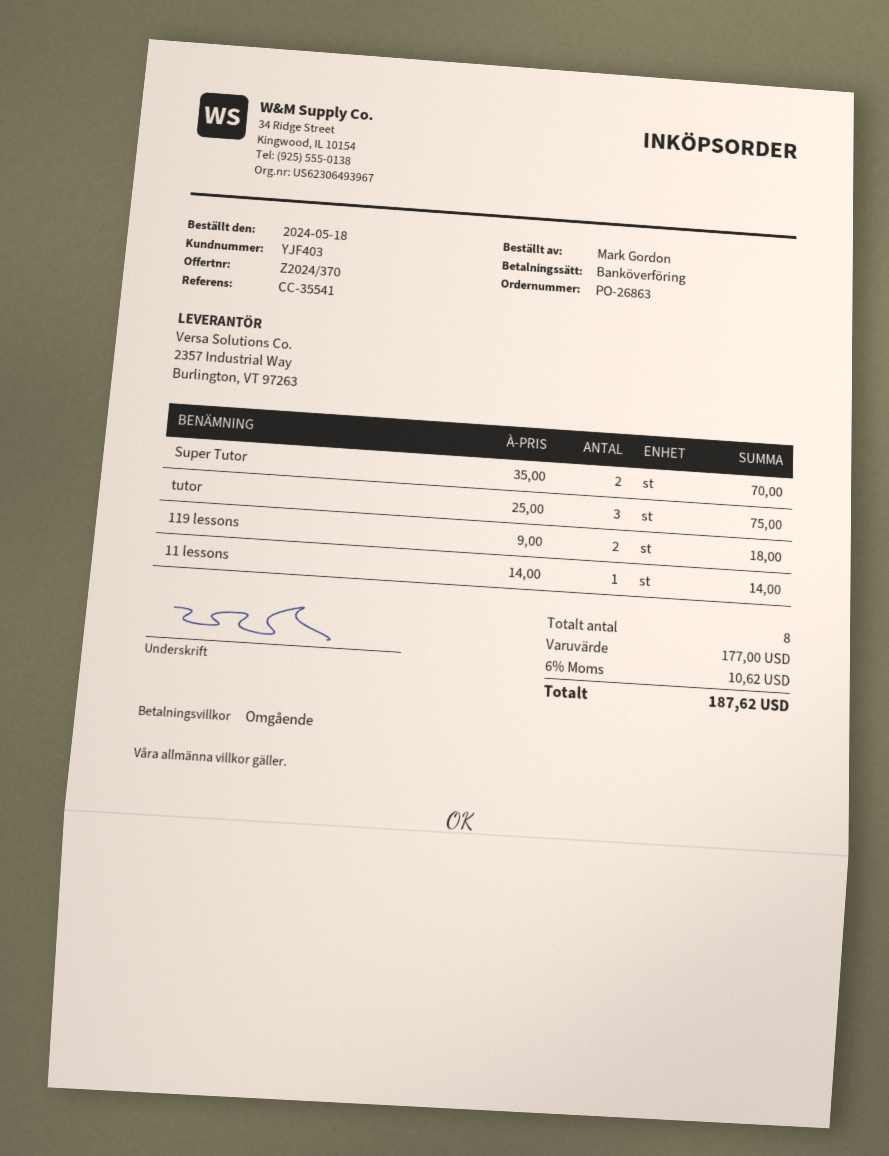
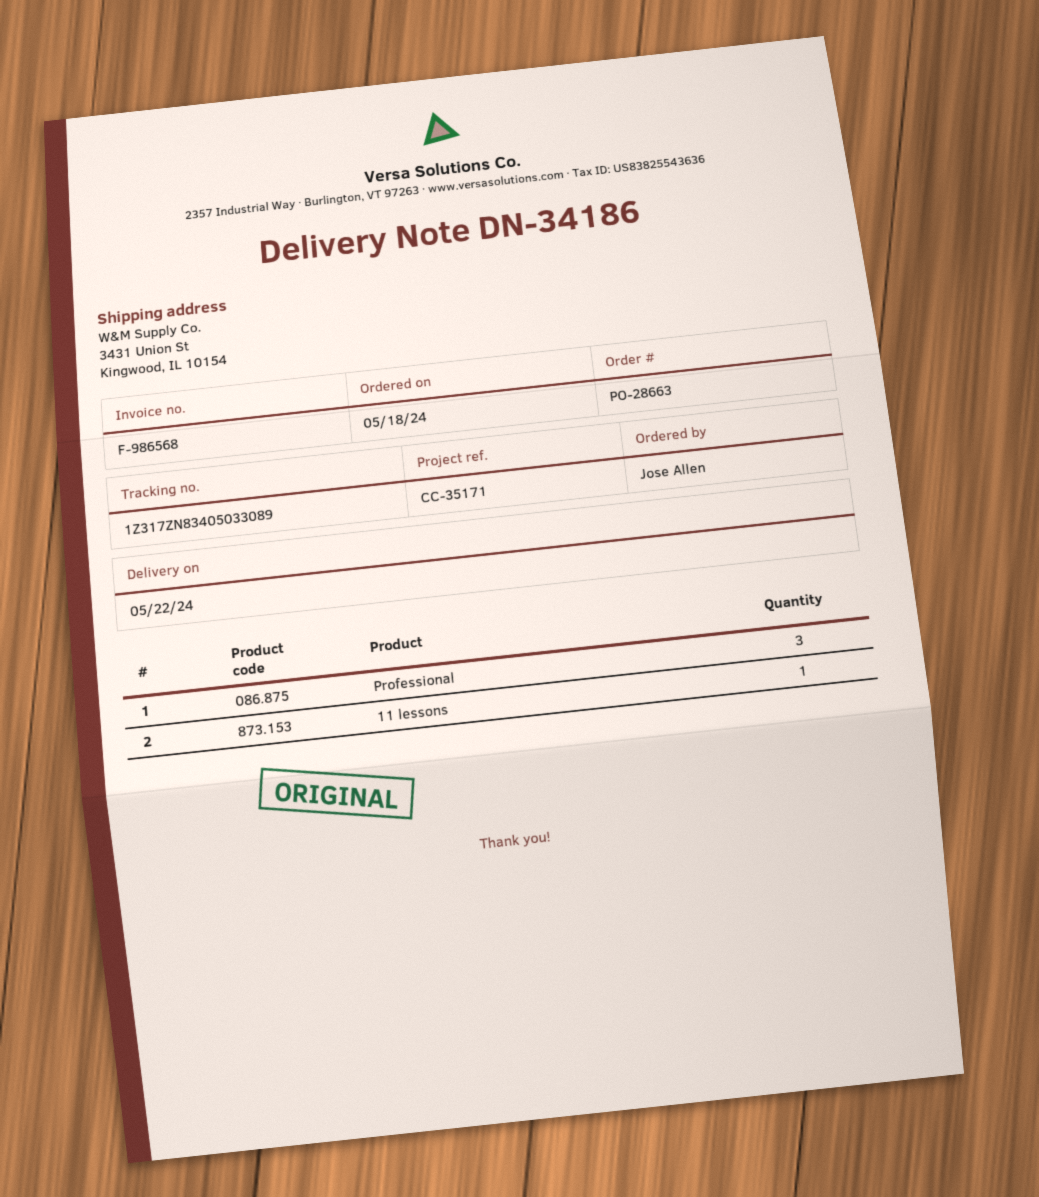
order number: PO-26863 -> PO-28663
reference: CC-35541 -> CC-35171
ordered by: Mark Gordon -> Jose Allen
Super Tutor: 2 -> none
tutor: 3 -> none
119 lessons: 2 -> none
Professional: none -> 3

